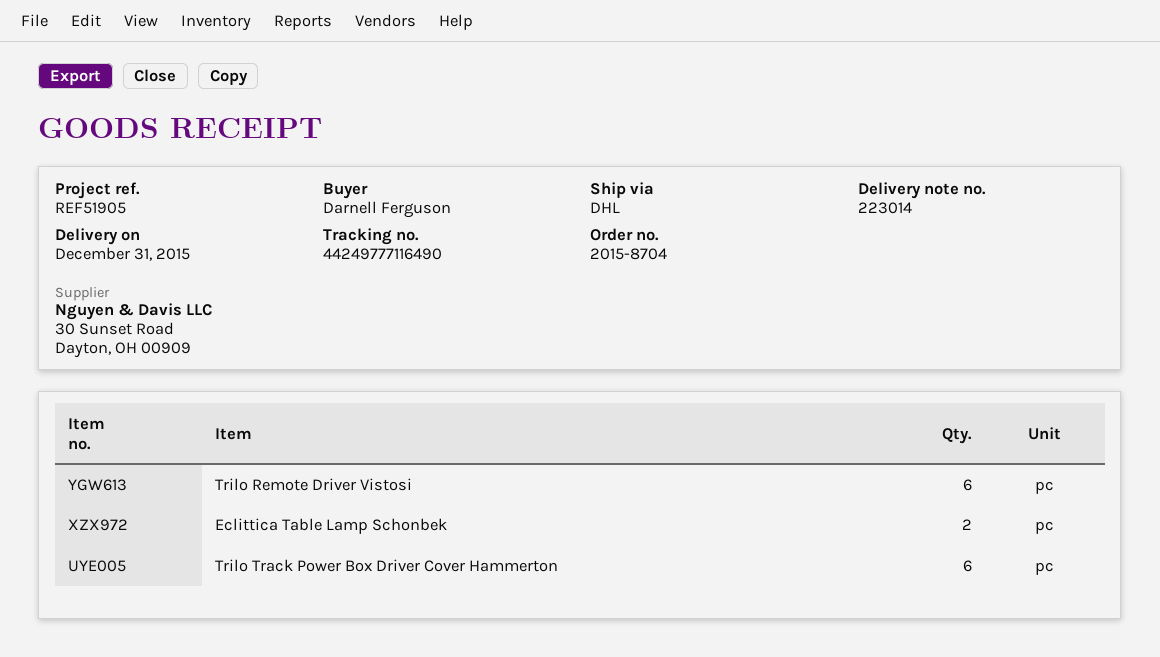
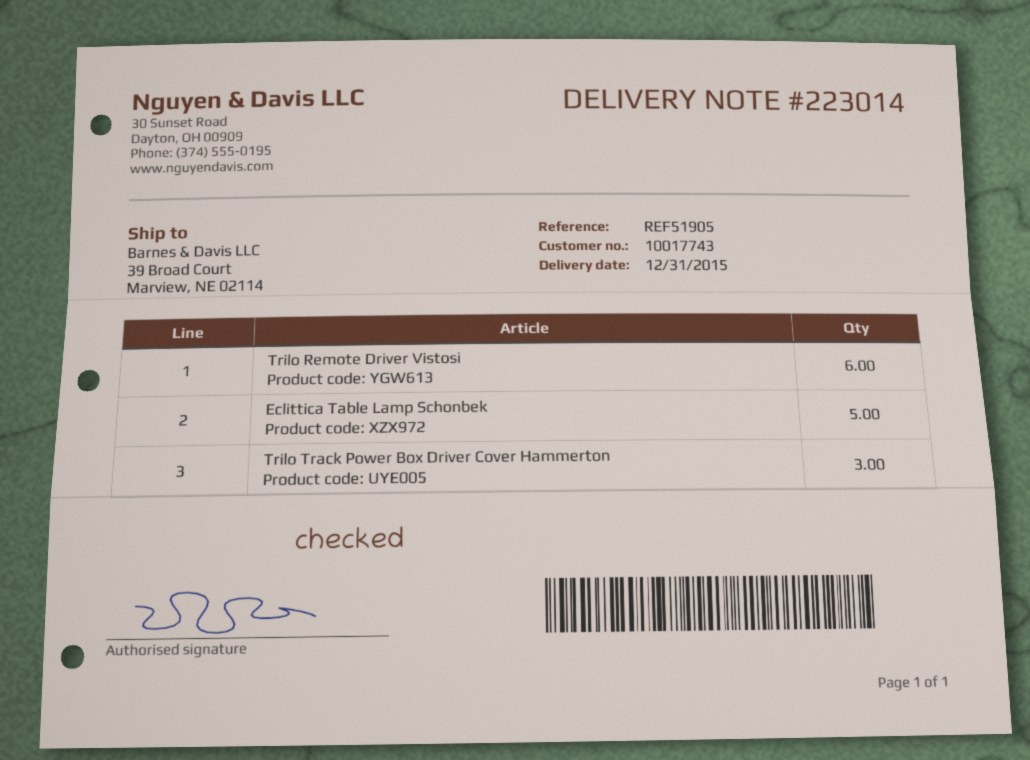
Eclittica Table Lamp Schonbek: 2 -> 5
Trilo Track Power Box Driver Cover Hammerton: 6 -> 3

